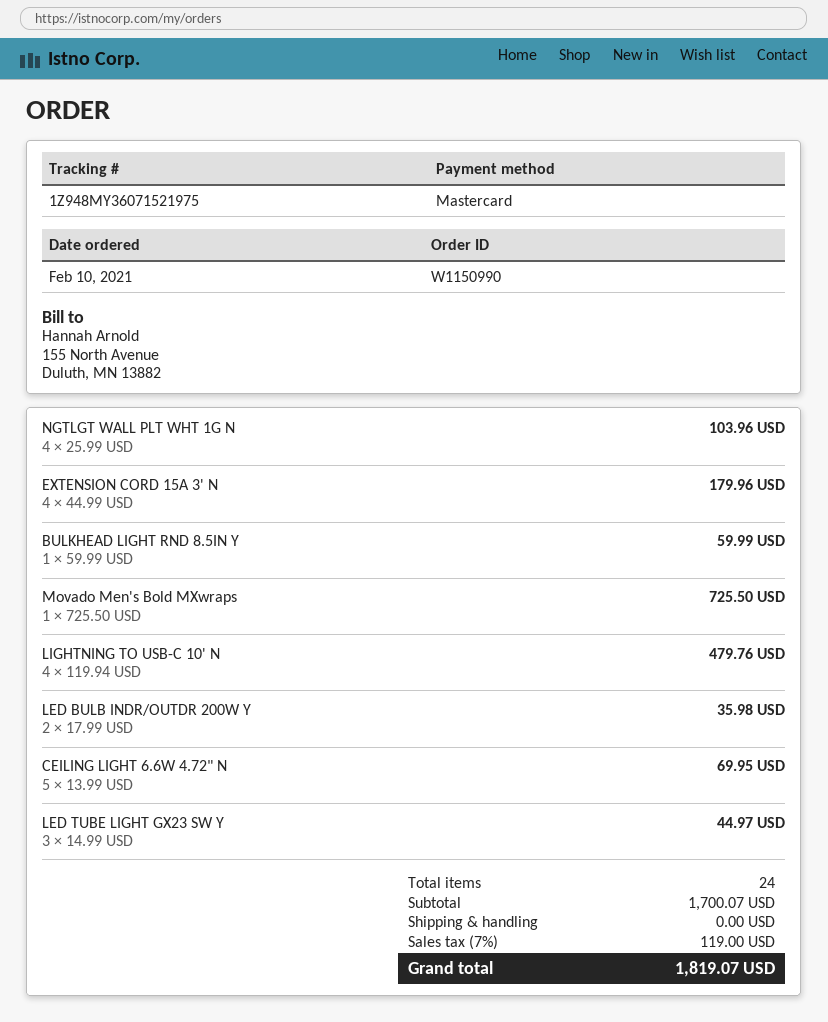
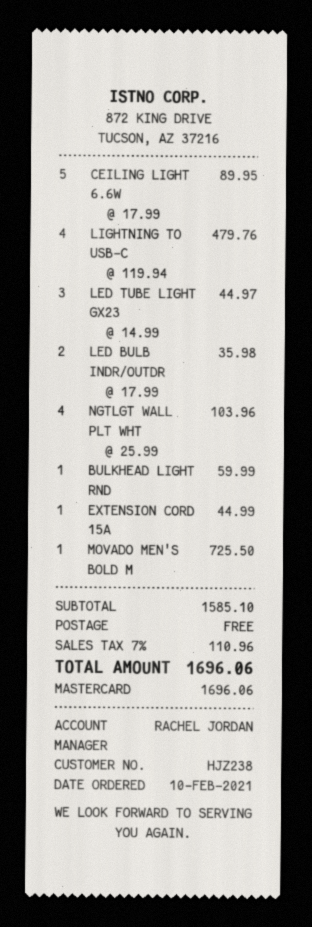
EXTENSION CORD 15A 3' N: 4 x 44.99 = 179.96 -> 1 x 44.99 = 44.99
CEILING LIGHT 6.6W 4.72" N: 5 x 13.99 = 69.95 -> 5 x 17.99 = 89.95
subtotal: 1700.07 -> 1585.10
tax: 7% = 119.00 -> 7% = 110.96
total: 1819.07 -> 1696.06

